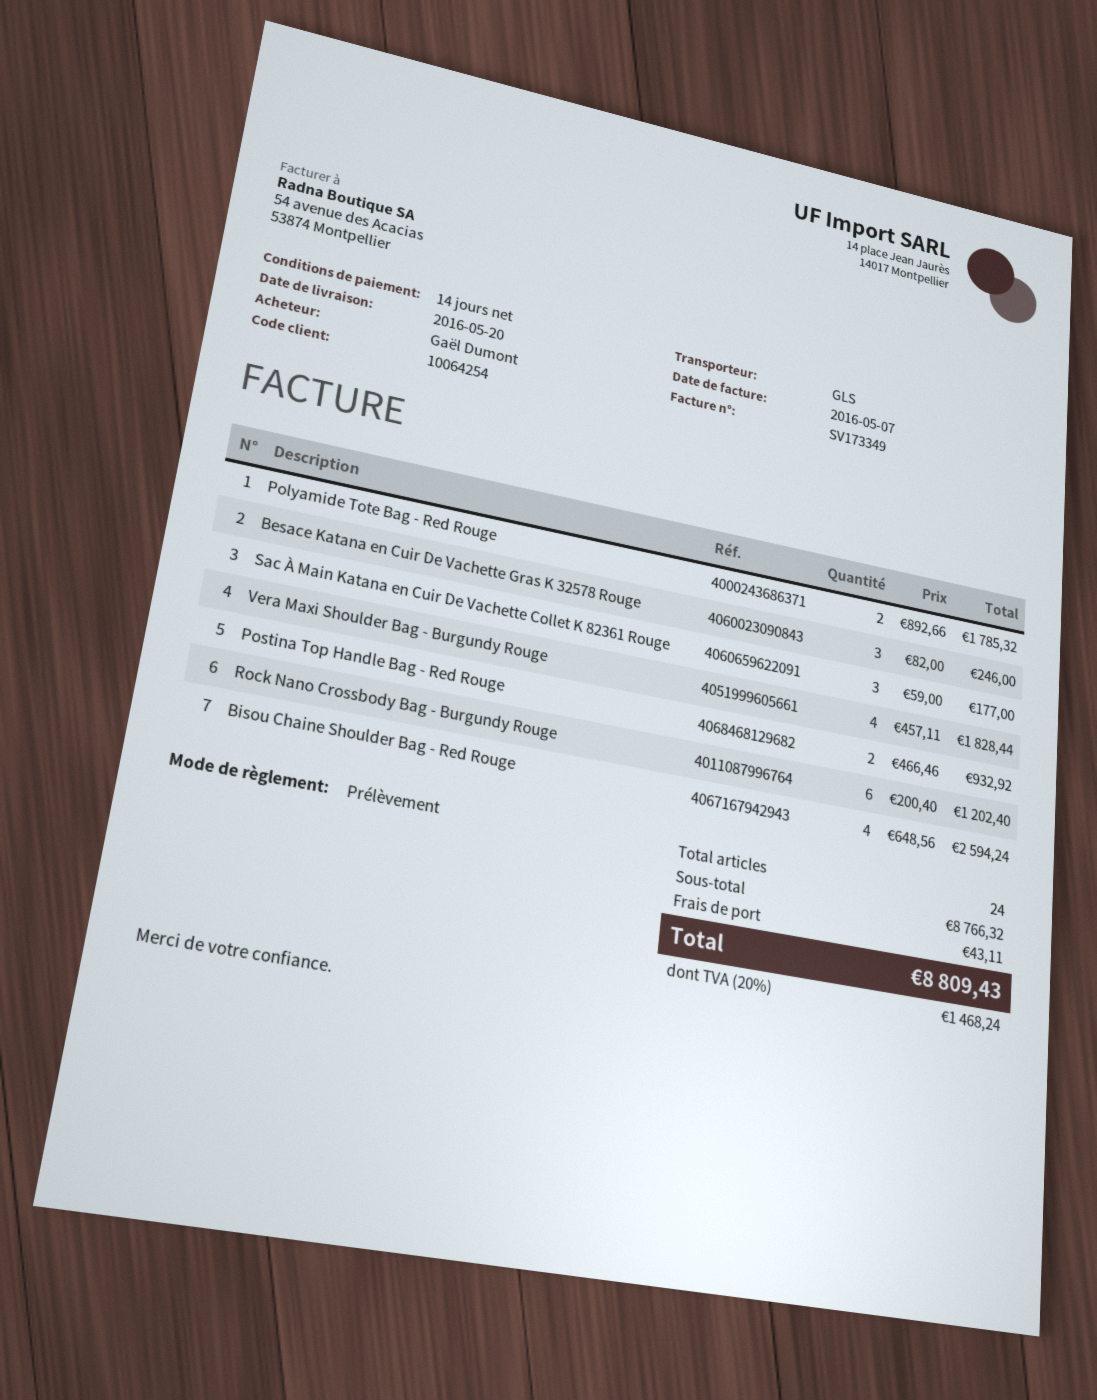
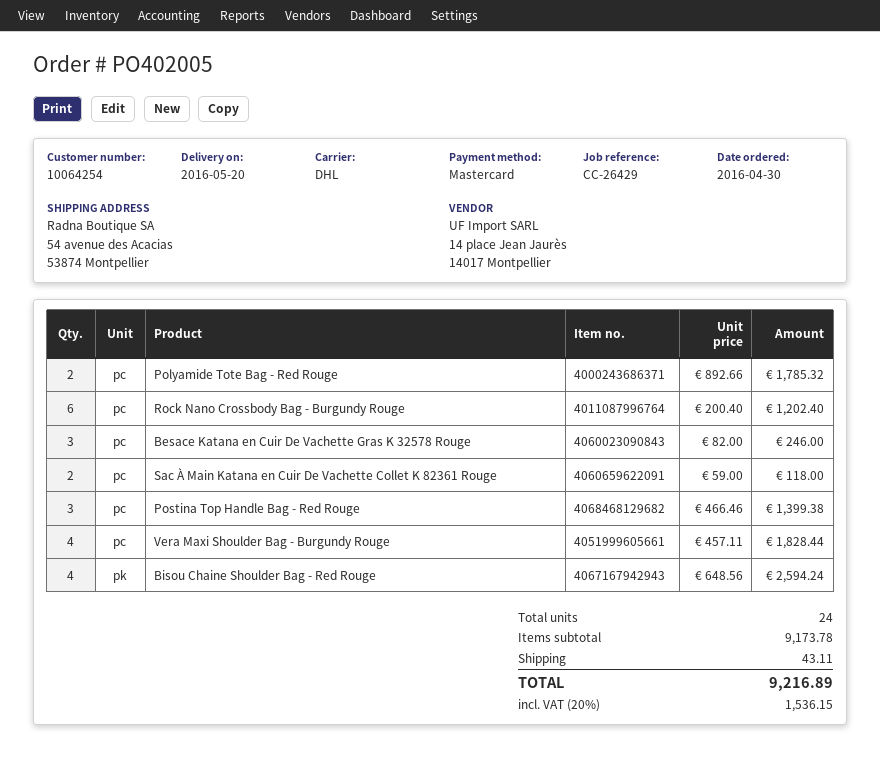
payment method: direct debit -> Mastercard
shipping method: GLS -> DHL
Sac À Main Katana en Cuir De Vachette Collet K 82361 Rouge: 3 x 59.00 = 177.00 -> 2 x 59.00 = 118.00
Postina Top Handle Bag - Red Rouge: 2 x 466.46 = 932.92 -> 3 x 466.46 = 1399.38
subtotal: 8766.32 -> 9173.78
tax: 20% = 1468.24 -> 20% = 1536.15
total: 8809.43 -> 9216.89

